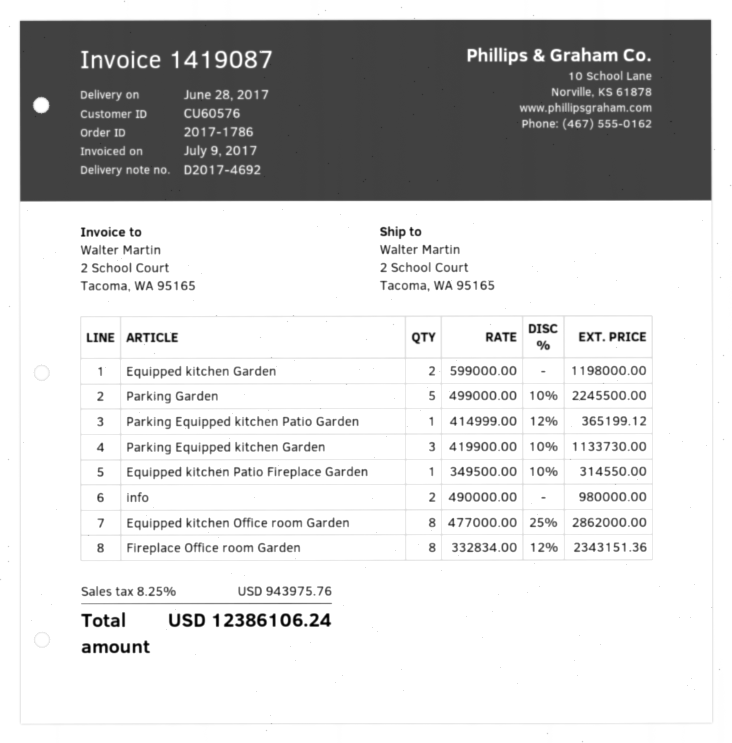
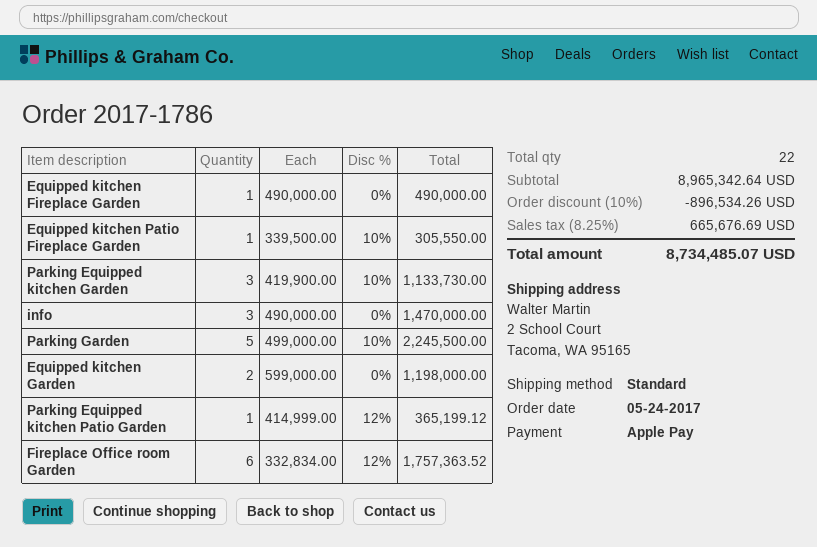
Equipped kitchen Patio Fireplace Garden: 1 x 349500.00 - 10% = 314550.00 -> 1 x 339500.00 - 10% = 305550.00
info: 2 x 490000.00 = 980000.00 -> 3 x 490000.00 = 1470000.00
Equipped kitchen Office room Garden: 8 x 477000.00 - 25% = 2862000.00 -> none
Fireplace Office room Garden: 8 x 332834.00 - 12% = 2343151.36 -> 6 x 332834.00 - 12% = 1757363.52
Equipped kitchen Fireplace Garden: none -> 1 x 490000.00 = 490000.00
discount: none -> 10% = 896534.26
tax: 8.25% = 943975.76 -> 8.25% = 665676.69
total: 12386106.24 -> 8734485.07

